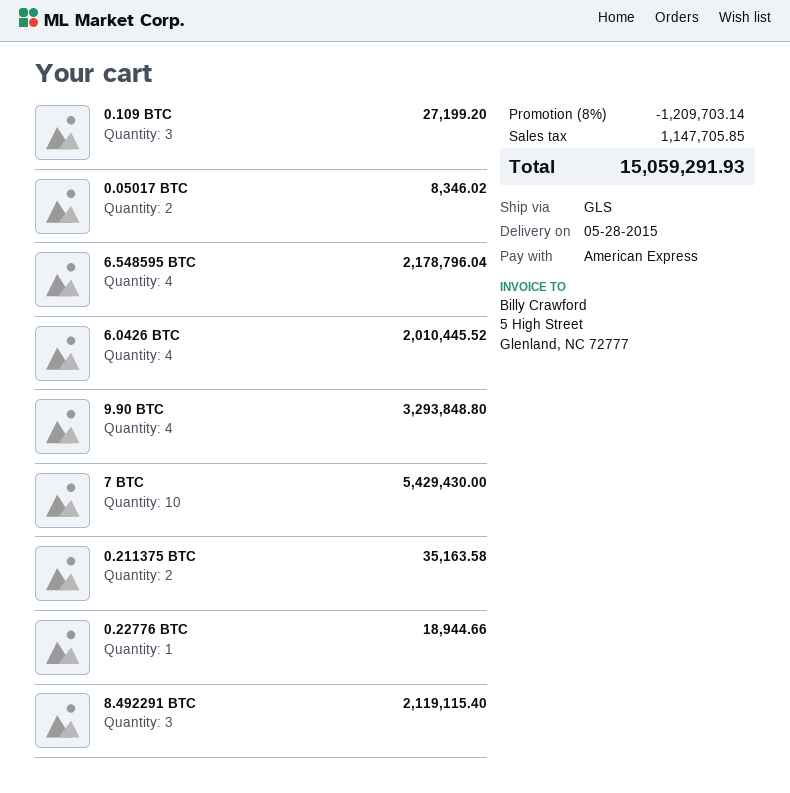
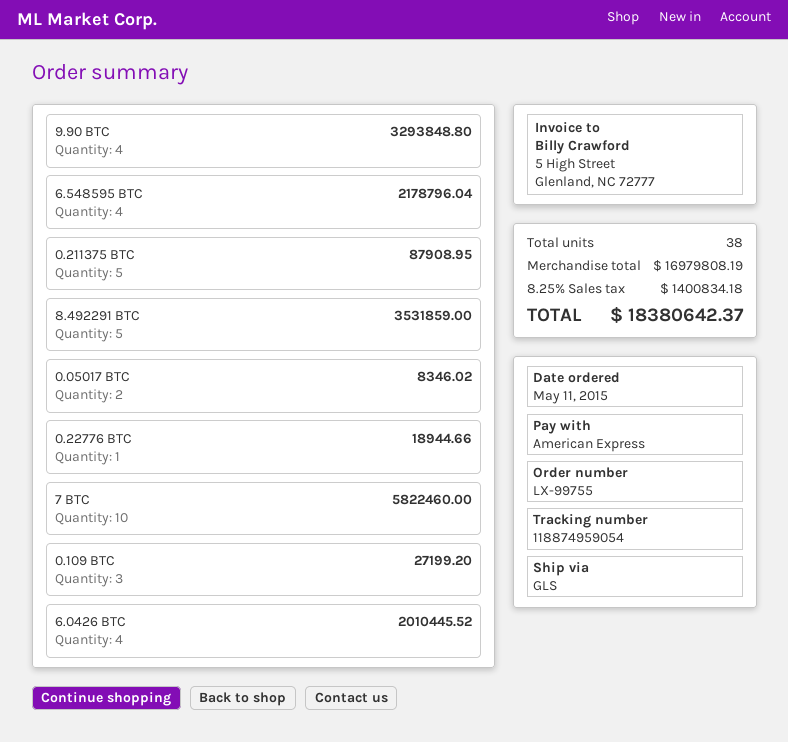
7 BTC: 10 for 5429430.00 -> 10 for 5822460.00
0.211375 BTC: 2 for 35163.58 -> 5 for 87908.95
8.492291 BTC: 3 for 2119115.40 -> 5 for 3531859.00
discount: 8% = 1209703.14 -> none
tax: 1147705.85 -> 1400834.18
total: 15059291.93 -> 18380642.37

